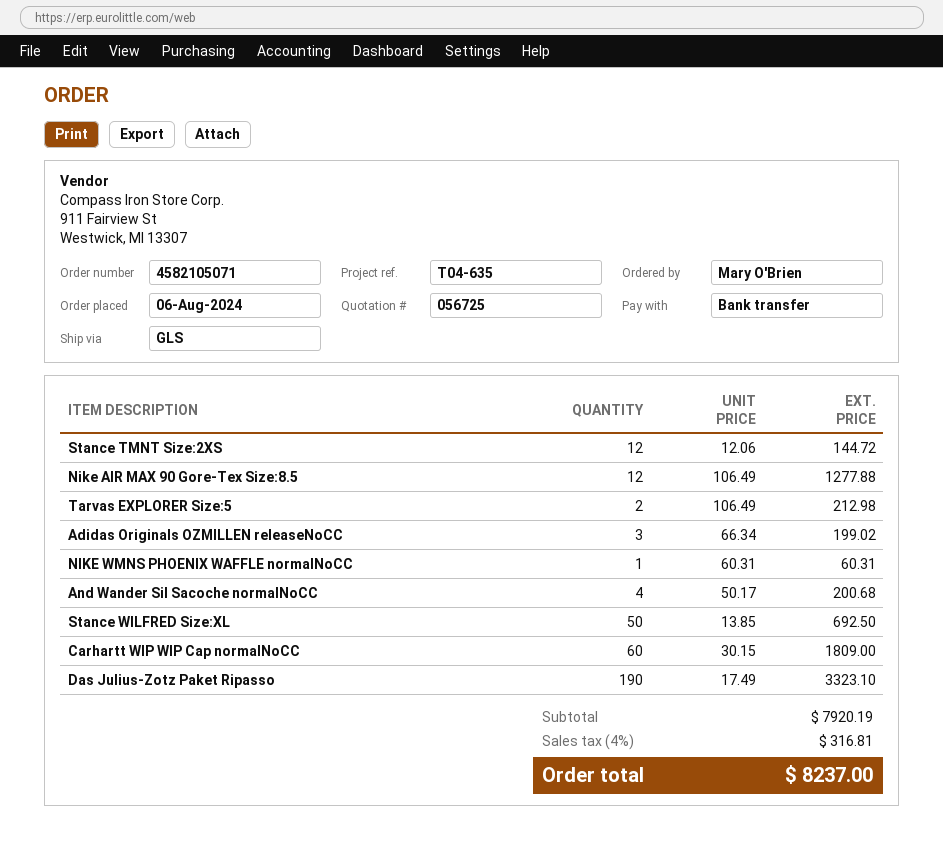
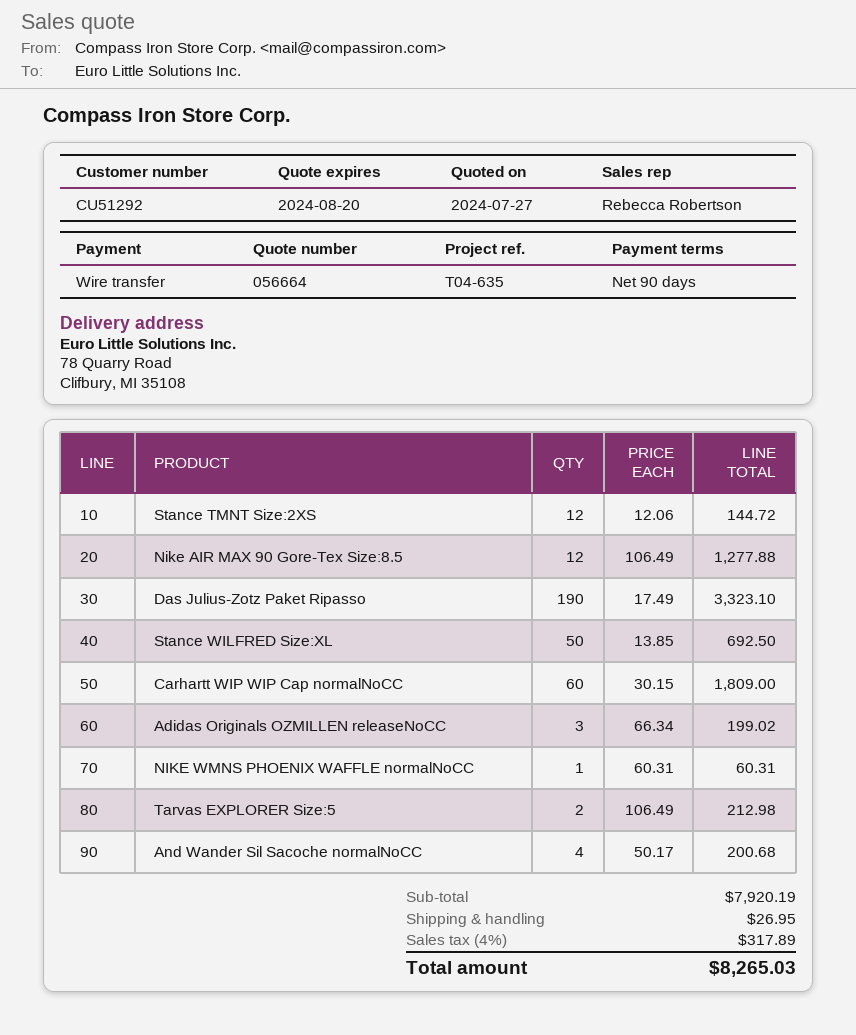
quote number: 056725 -> 056664
shipping: none -> 26.95
tax: 4% = 316.81 -> 4% = 317.89
total: 8237.00 -> 8265.03

